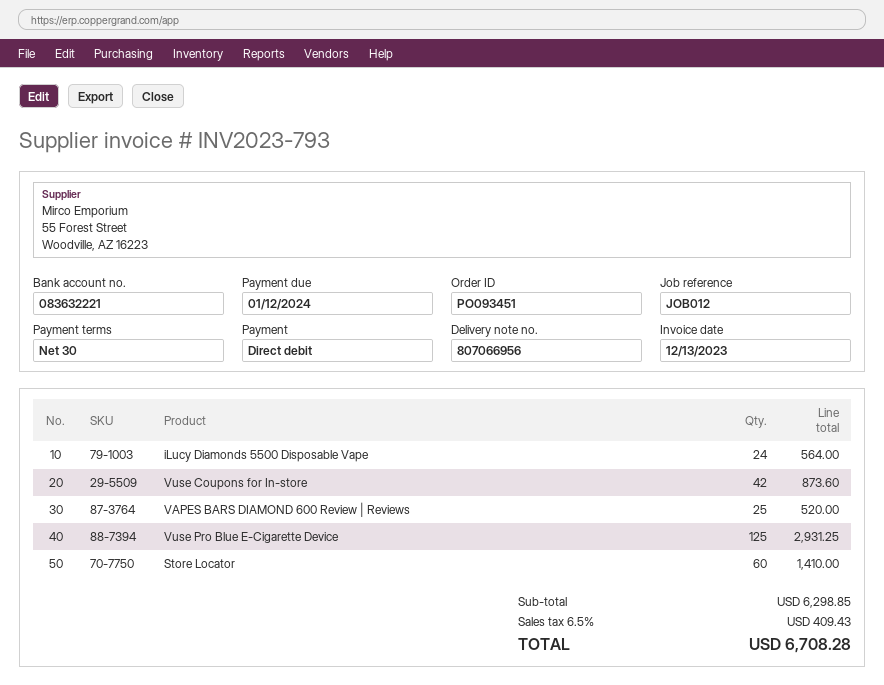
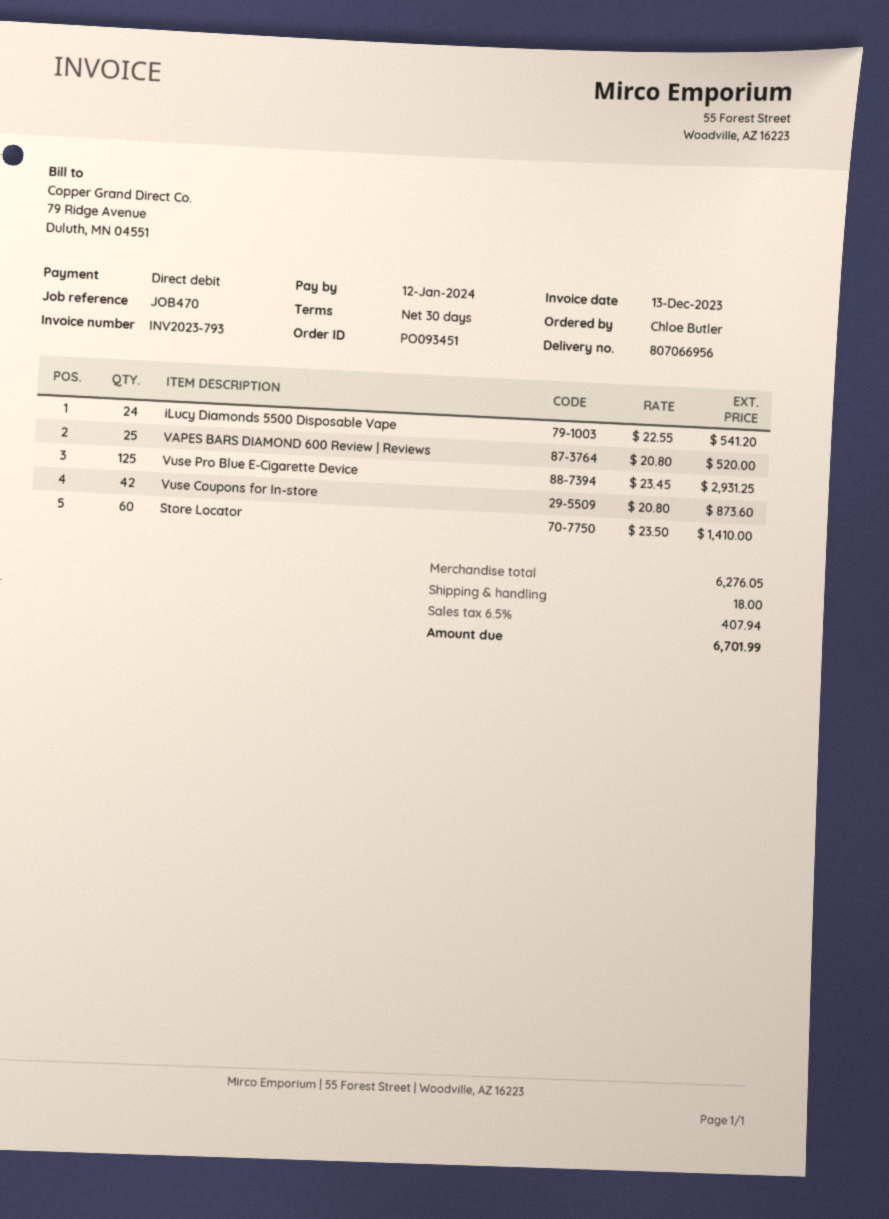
reference: JOB012 -> JOB470
iLucy Diamonds 5500 Disposable Vape: 24 for 564.00 -> 24 for 541.20
subtotal: 6298.85 -> 6276.05
shipping: none -> 18.00
tax: 6.5% = 409.43 -> 6.5% = 407.94
total: 6708.28 -> 6701.99

